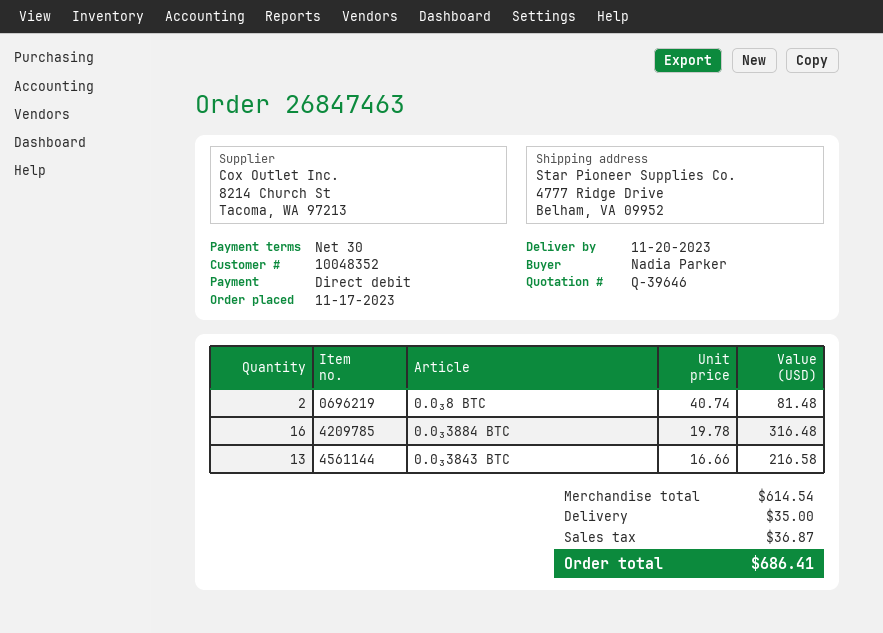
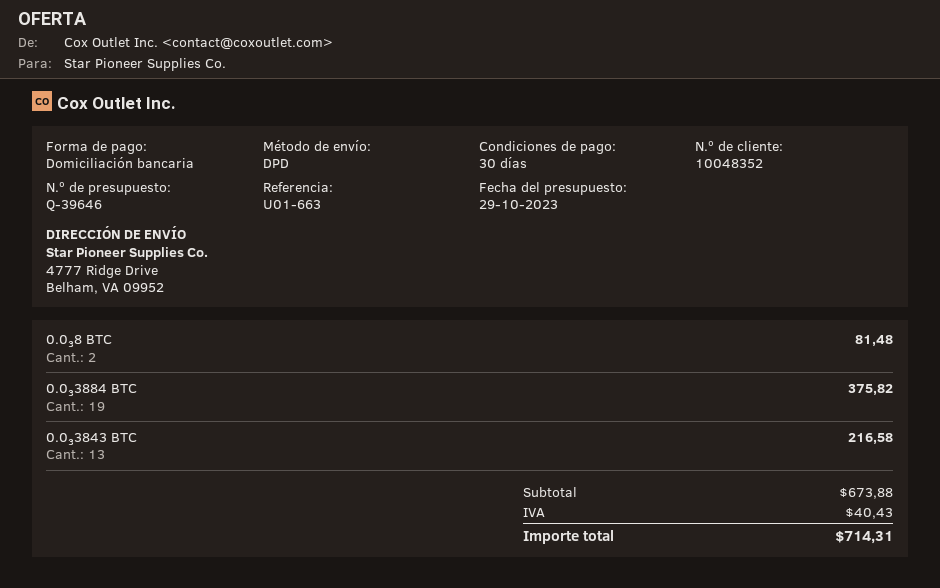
0.0₃3884 BTC: 16 for 316.48 -> 19 for 375.82
subtotal: 614.54 -> 673.88
shipping: 35.00 -> none
tax: 36.87 -> 40.43
total: 686.41 -> 714.31

